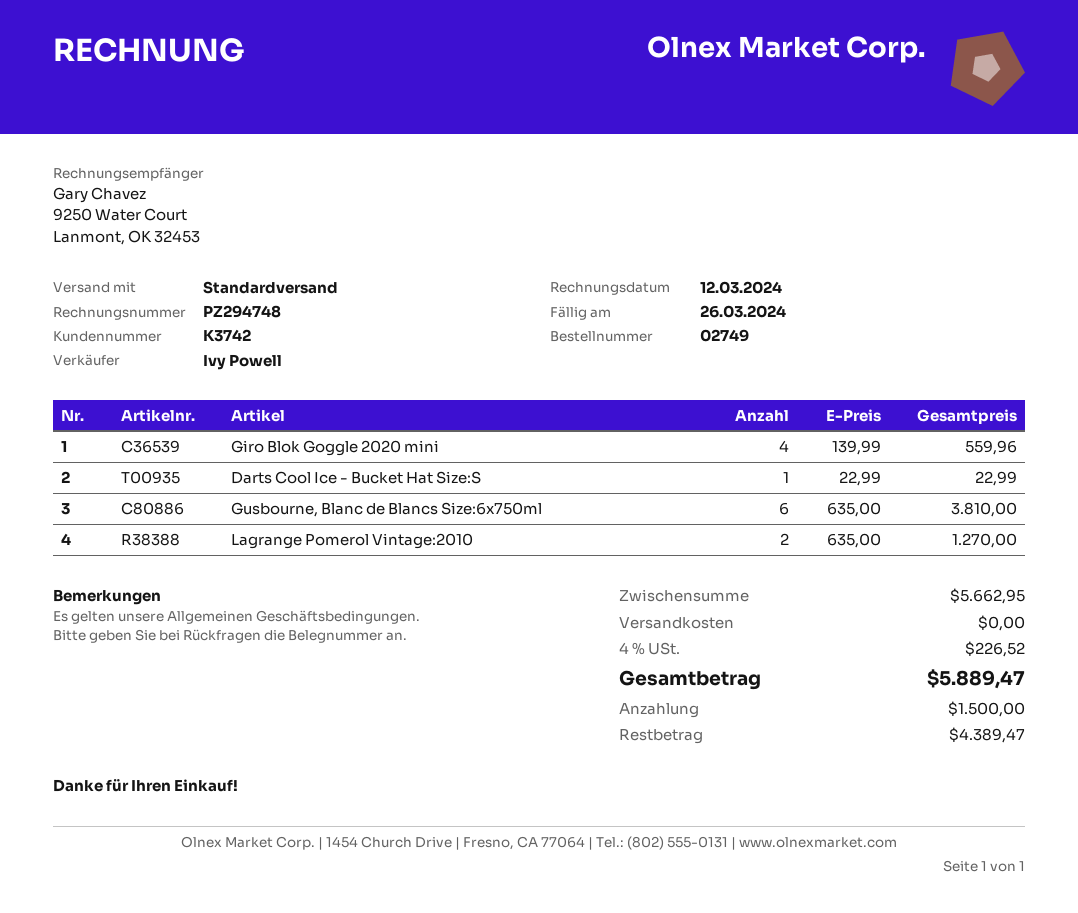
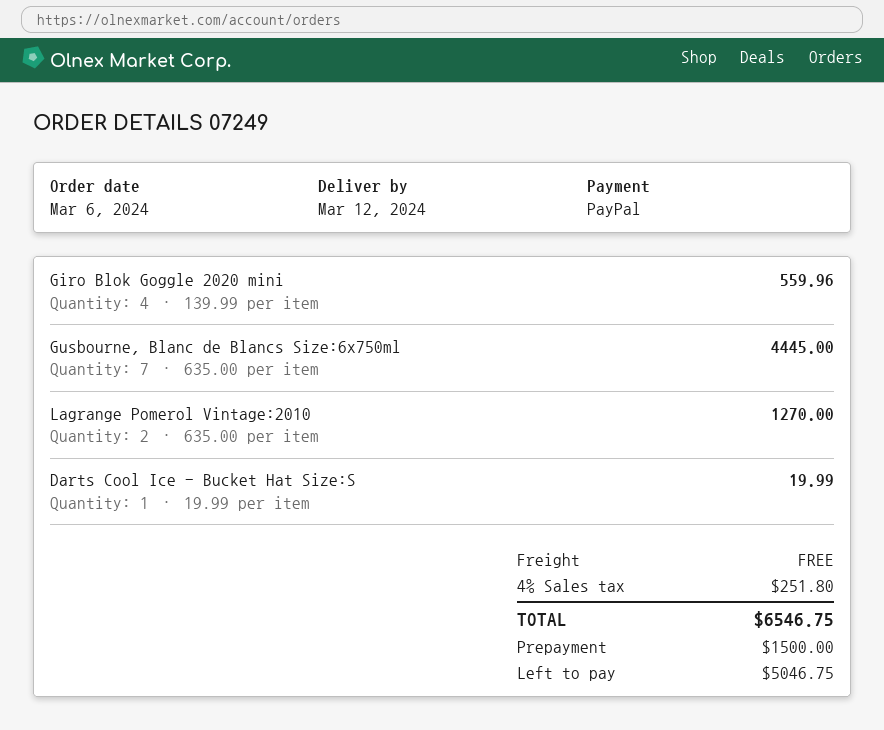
order number: 02749 -> 07249
Darts Cool Ice - Bucket Hat Size:S: 1 x 22.99 = 22.99 -> 1 x 19.99 = 19.99
Gusbourne, Blanc de Blancs Size:6x750ml: 6 x 635.00 = 3810.00 -> 7 x 635.00 = 4445.00
tax: 4% = 226.52 -> 4% = 251.80
total: 5889.47 -> 6546.75
balance: 4389.47 -> 5046.75

